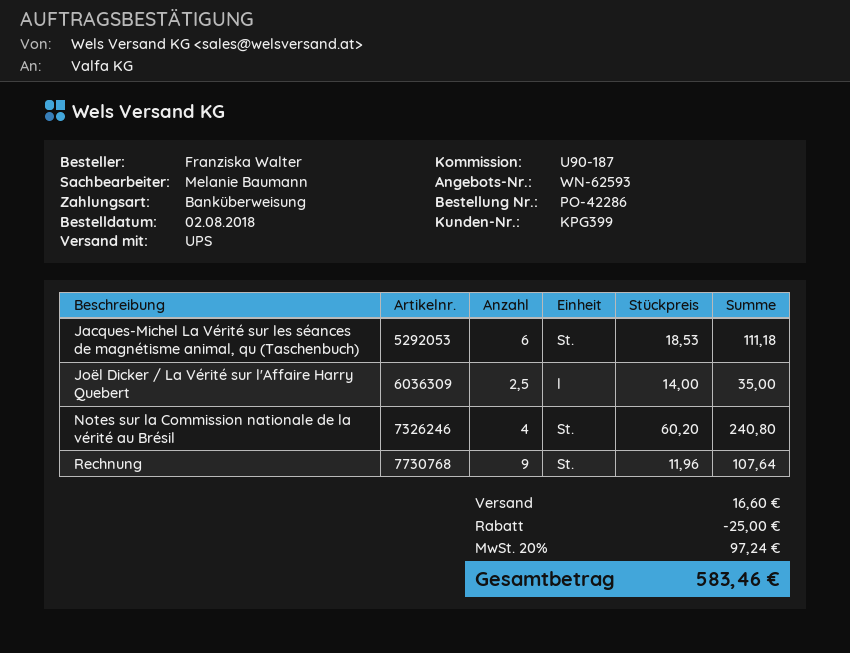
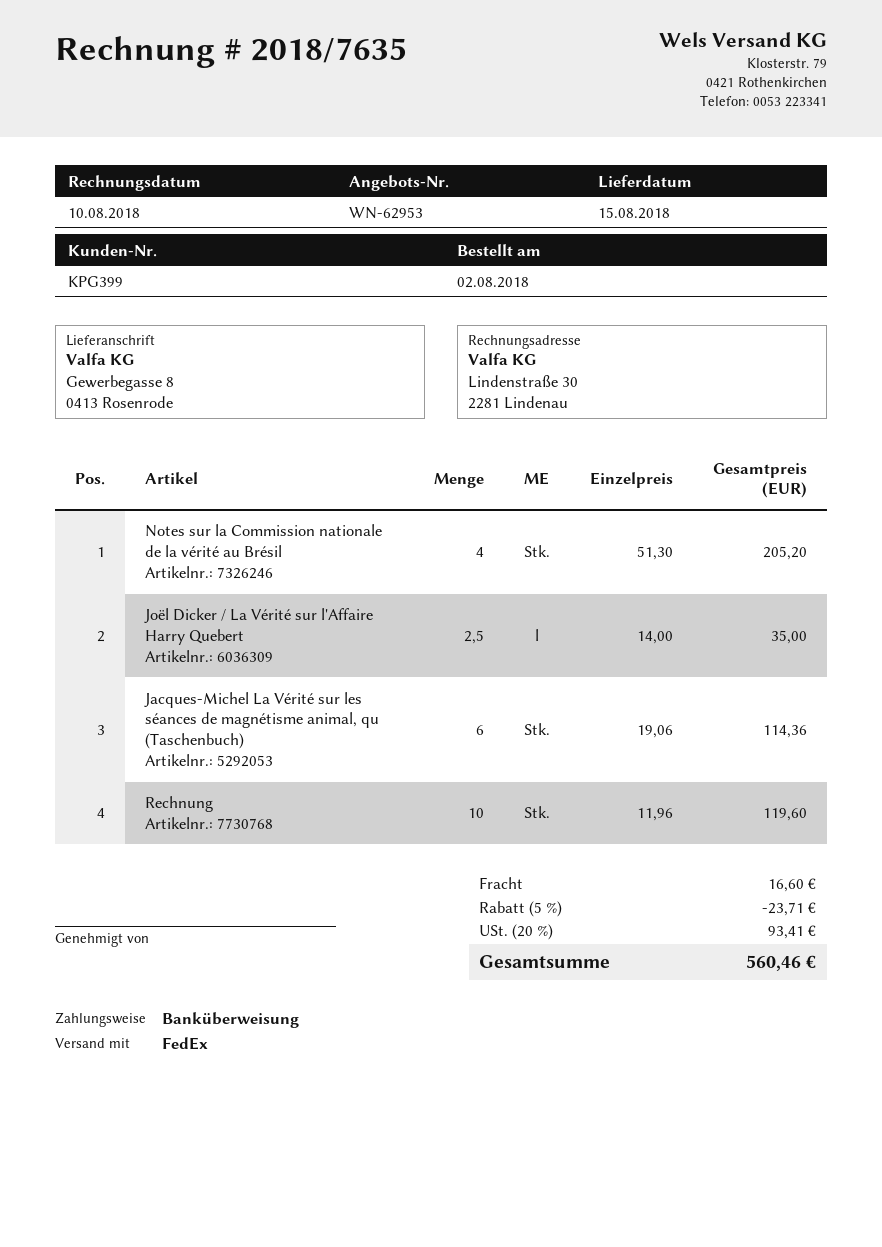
quote number: WN-62593 -> WN-62953
shipping method: UPS -> FedEx
Jacques-Michel La Vérité sur les séances de magnétisme animal, qu (Taschenbuch): 6 x 18.53 = 111.18 -> 6 x 19.06 = 114.36
Notes sur la Commission nationale de la vérité au Brésil: 4 x 60.20 = 240.80 -> 4 x 51.30 = 205.20
Rechnung: 9 x 11.96 = 107.64 -> 10 x 11.96 = 119.60
discount: 25.00 -> 23.71
tax: 20% = 97.24 -> 20% = 93.41
total: 583.46 -> 560.46

